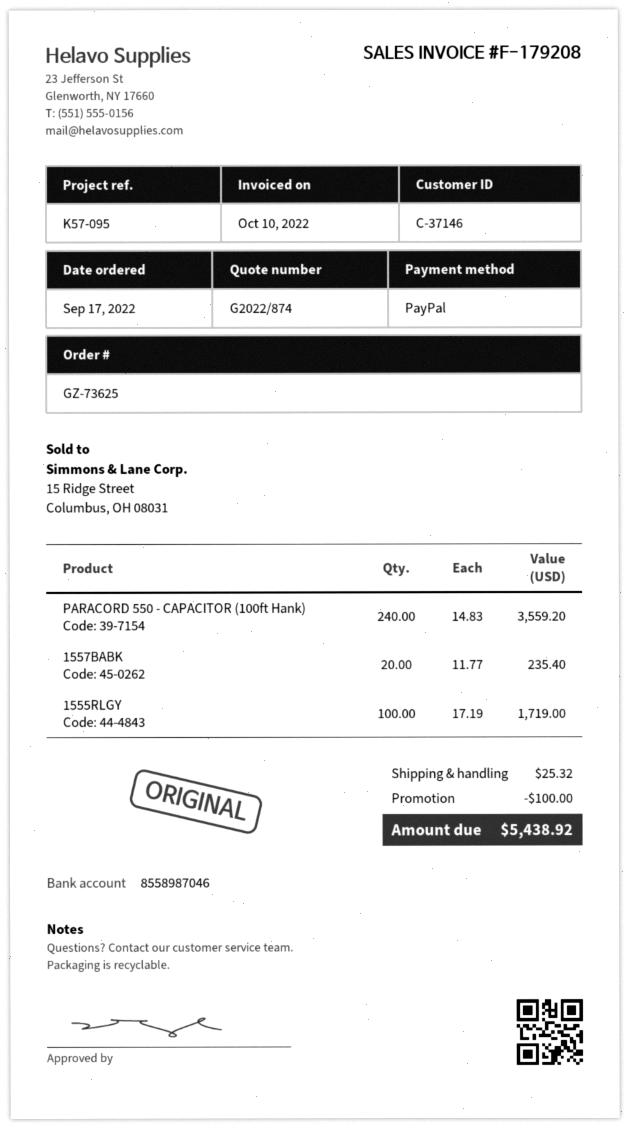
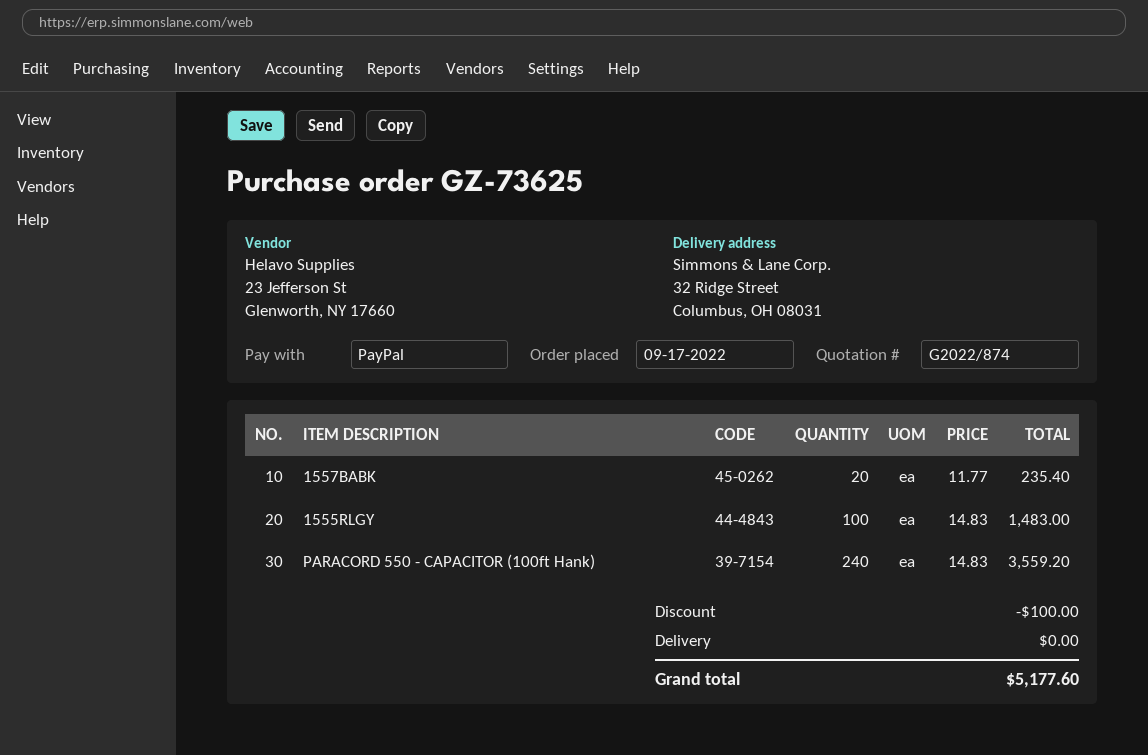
1555RLGY: 100 x 17.19 = 1719.00 -> 100 x 14.83 = 1483.00
shipping: 25.32 -> 0.00
total: 5438.92 -> 5177.60

